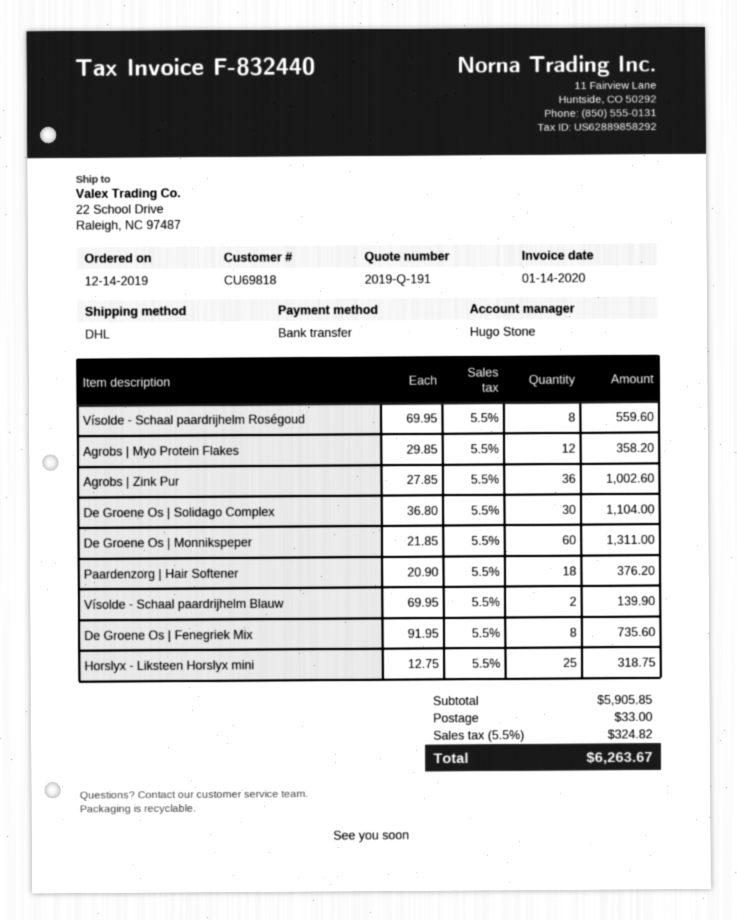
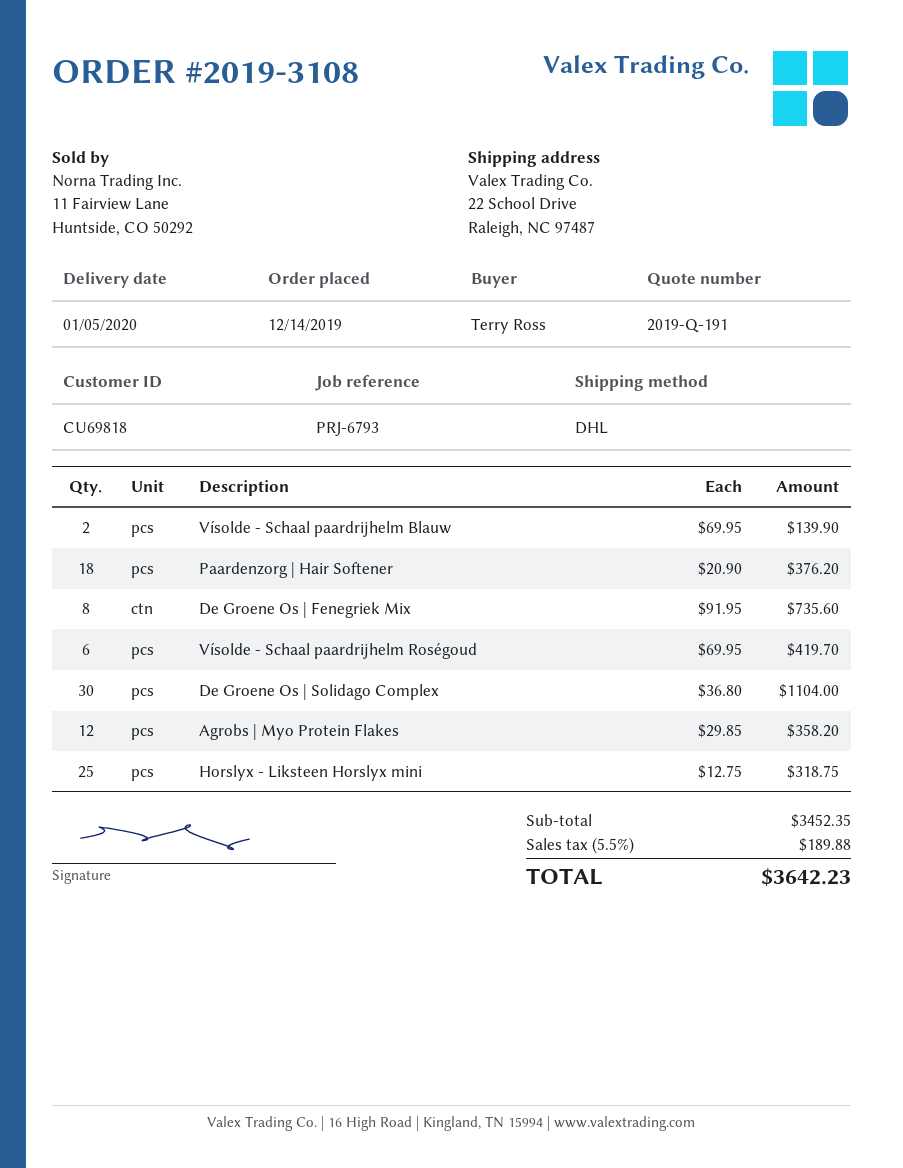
Vísolde - Schaal paardrijhelm Roségoud: 8 x 69.95 = 559.60 -> 6 x 69.95 = 419.70
Agrobs | Zink Pur: 36 x 27.85 = 1002.60 -> none
De Groene Os | Monnikspeper: 60 x 21.85 = 1311.00 -> none
subtotal: 5905.85 -> 3452.35
shipping: 33.00 -> none
tax: 5.5% = 324.82 -> 5.5% = 189.88
total: 6263.67 -> 3642.23

